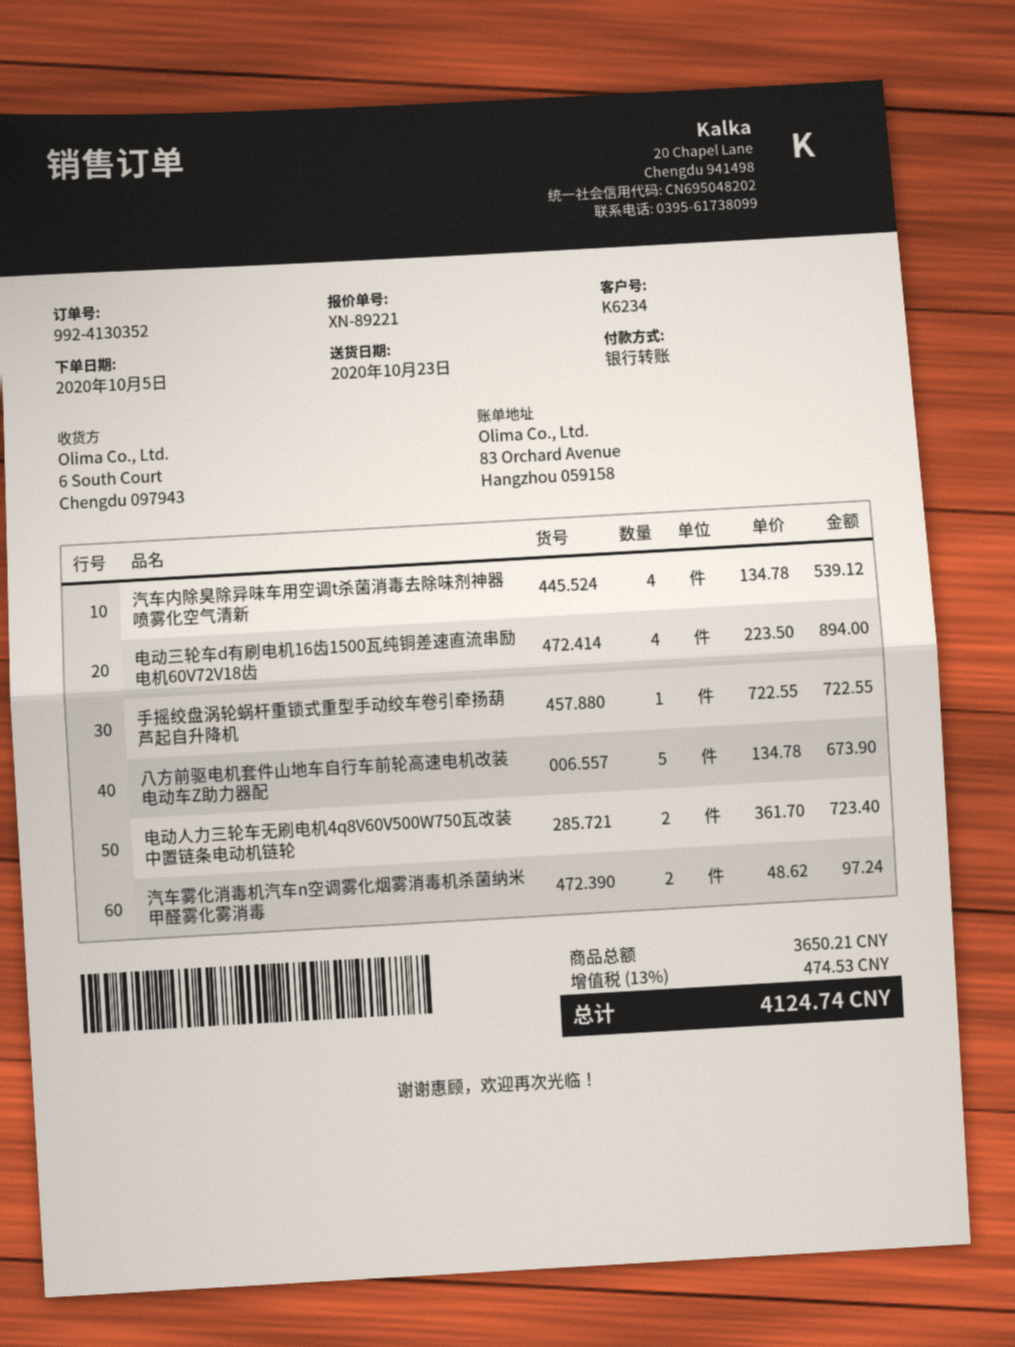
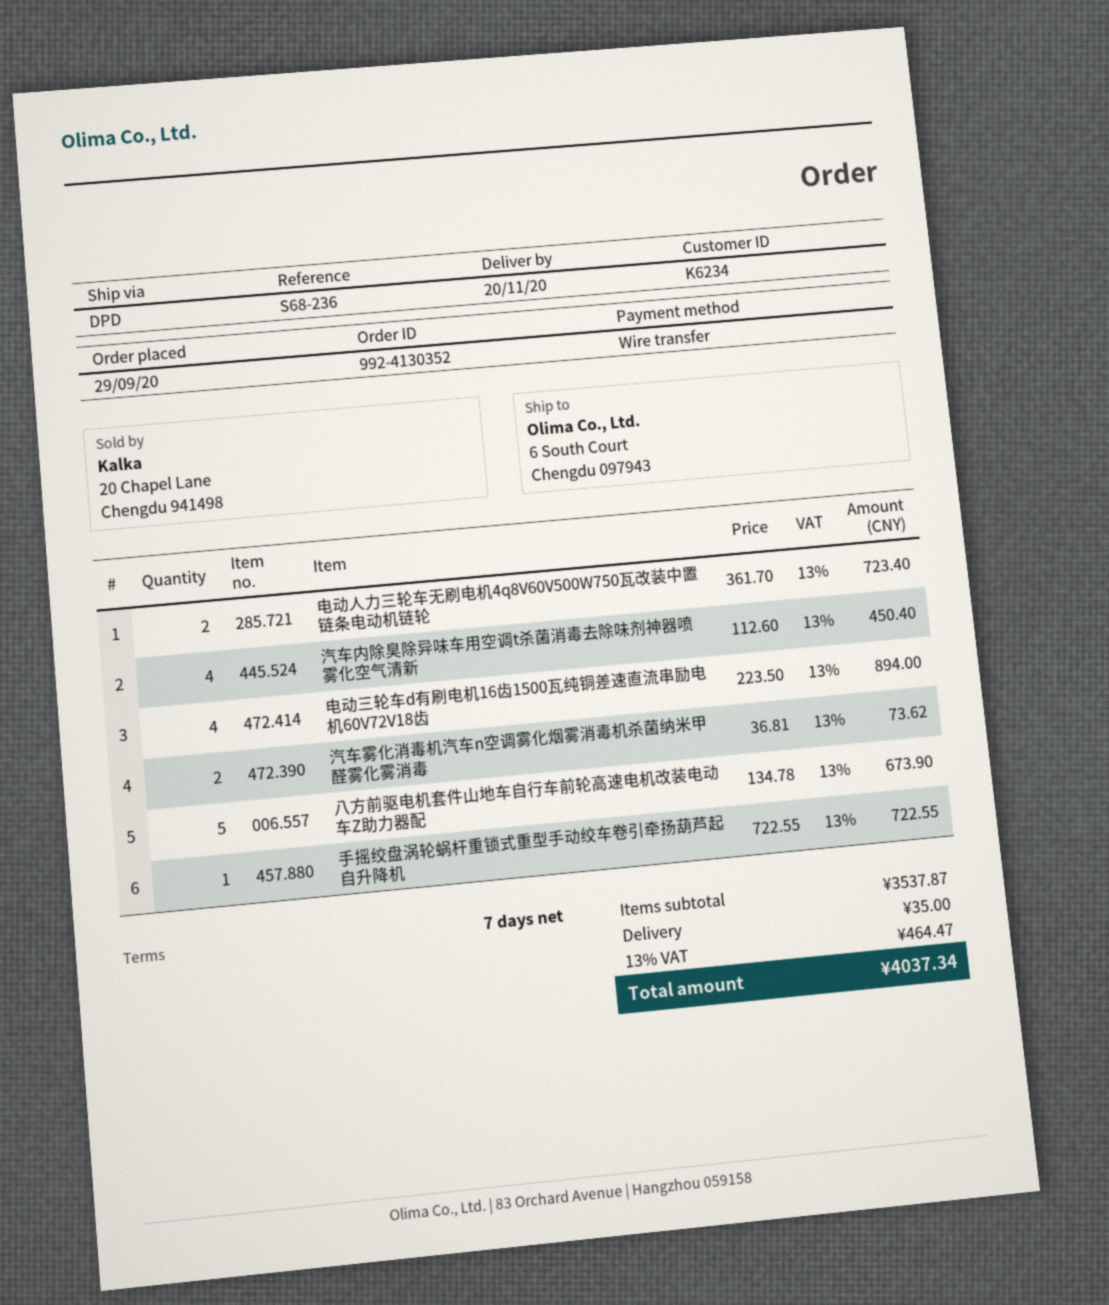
order date: 2020-10-05 -> 2020-09-29
delivery date: 2020-10-23 -> 2020-11-20
汽车内除臭除异味车用空调t杀菌消毒去除味剂神器喷雾化空气清新: 4 x 134.78 = 539.12 -> 4 x 112.60 = 450.40
汽车雾化消毒机汽车n空调雾化烟雾消毒机杀菌纳米甲醛雾化雾消毒: 2 x 48.62 = 97.24 -> 2 x 36.81 = 73.62
subtotal: 3650.21 -> 3537.87
shipping: none -> 35.00
tax: 13% = 474.53 -> 13% = 464.47
total: 4124.74 -> 4037.34

